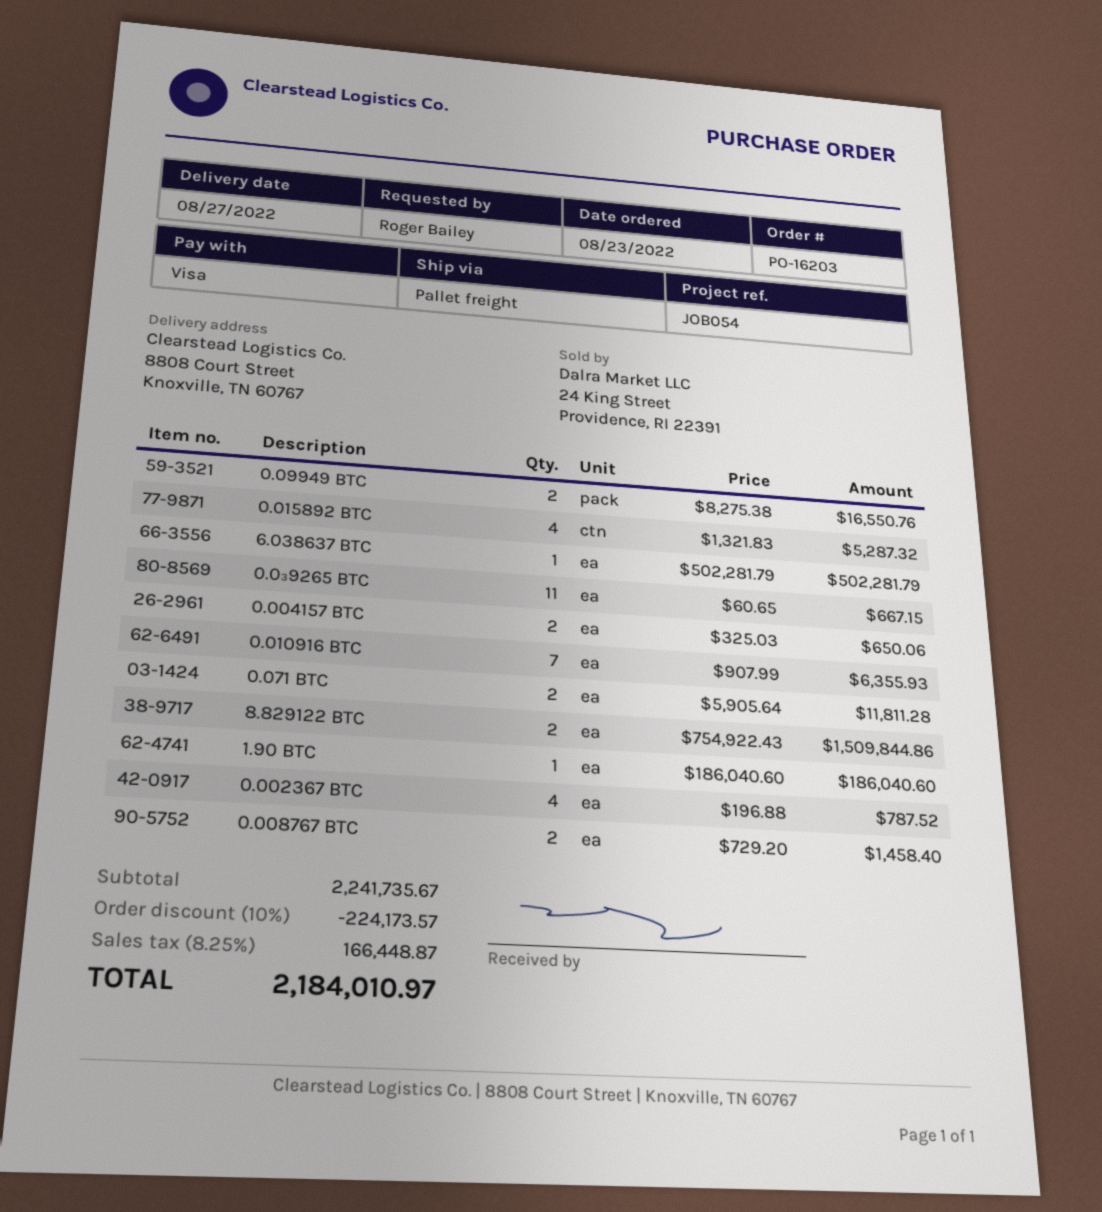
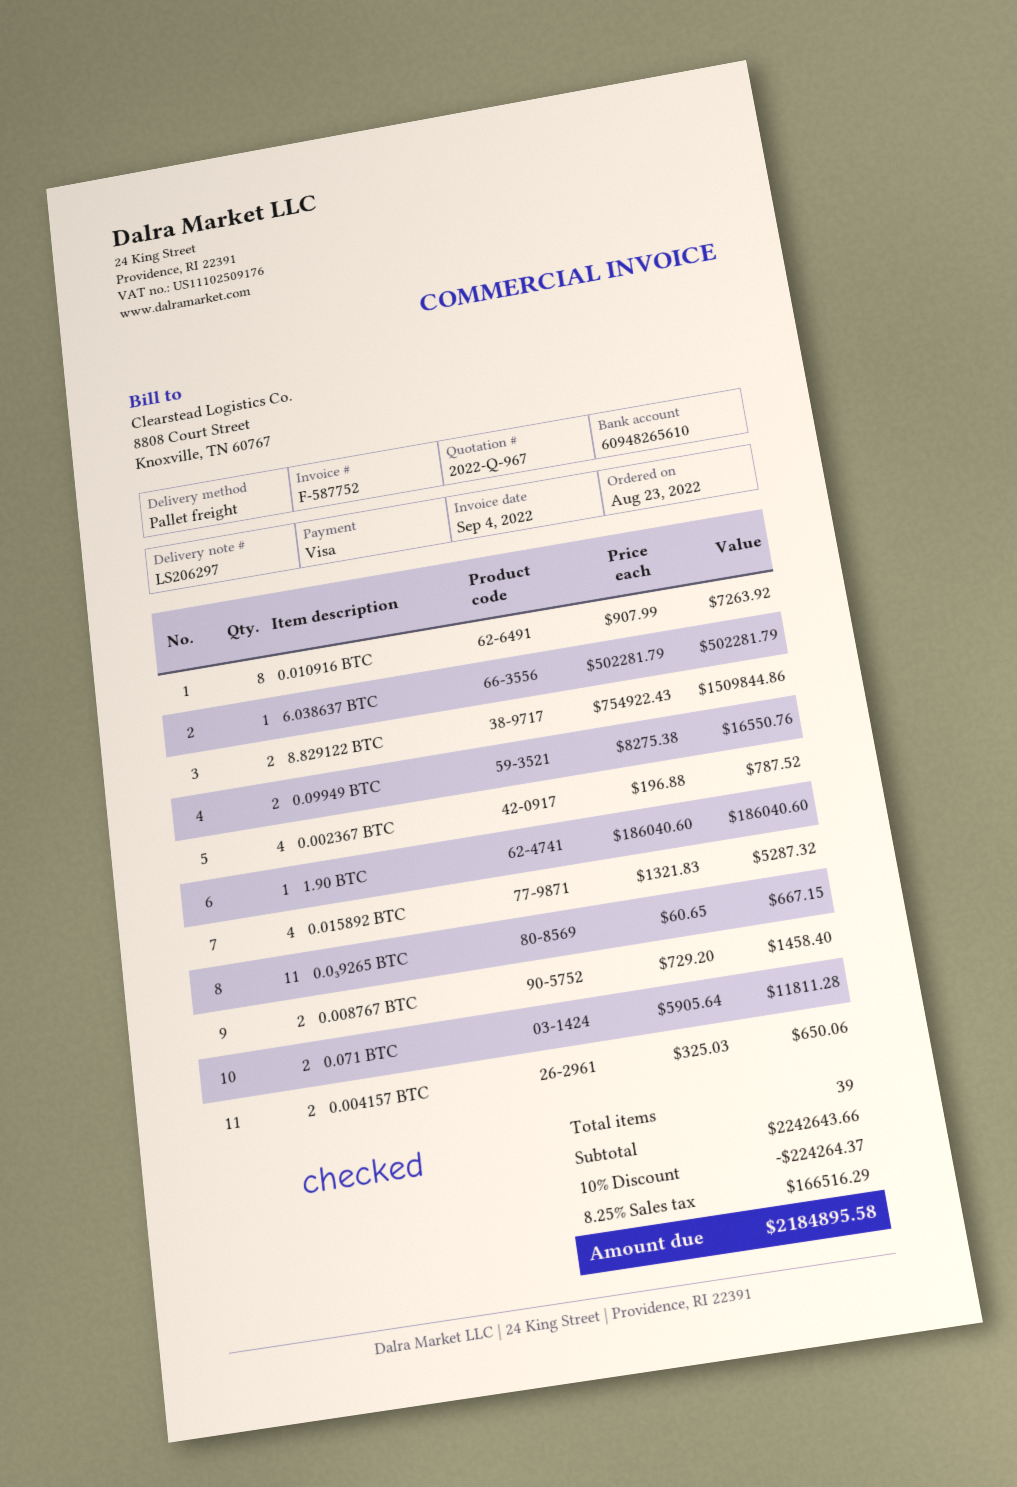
0.010916 BTC: 7 x 907.99 = 6355.93 -> 8 x 907.99 = 7263.92
subtotal: 2241735.67 -> 2242643.66
discount: 10% = 224173.57 -> 10% = 224264.37
tax: 8.25% = 166448.87 -> 8.25% = 166516.29
total: 2184010.97 -> 2184895.58

